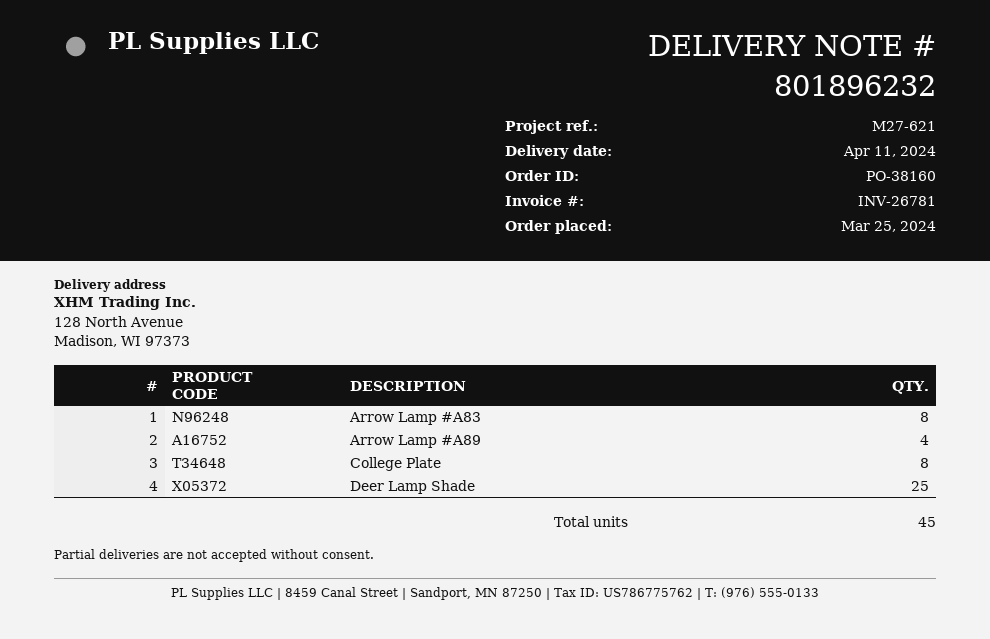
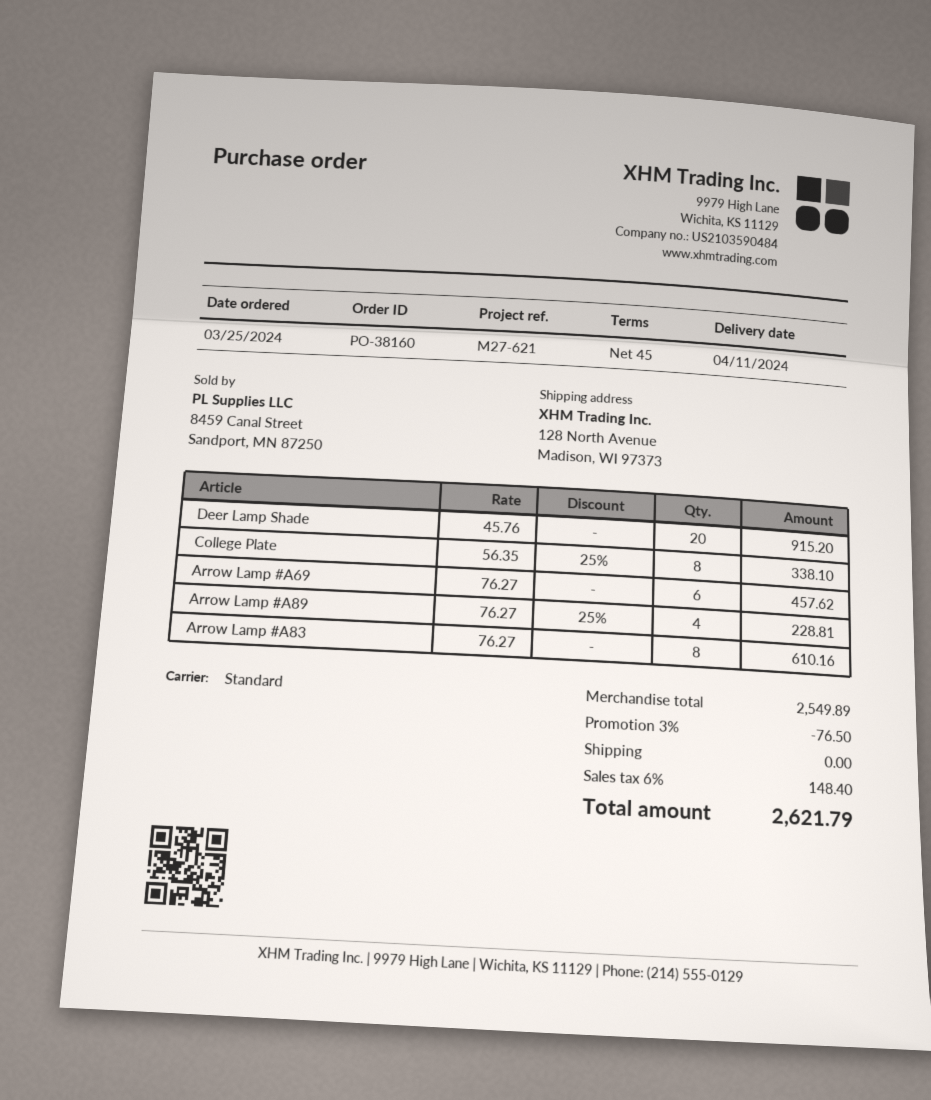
Deer Lamp Shade: 25 -> 20
Arrow Lamp #A69: none -> 6

